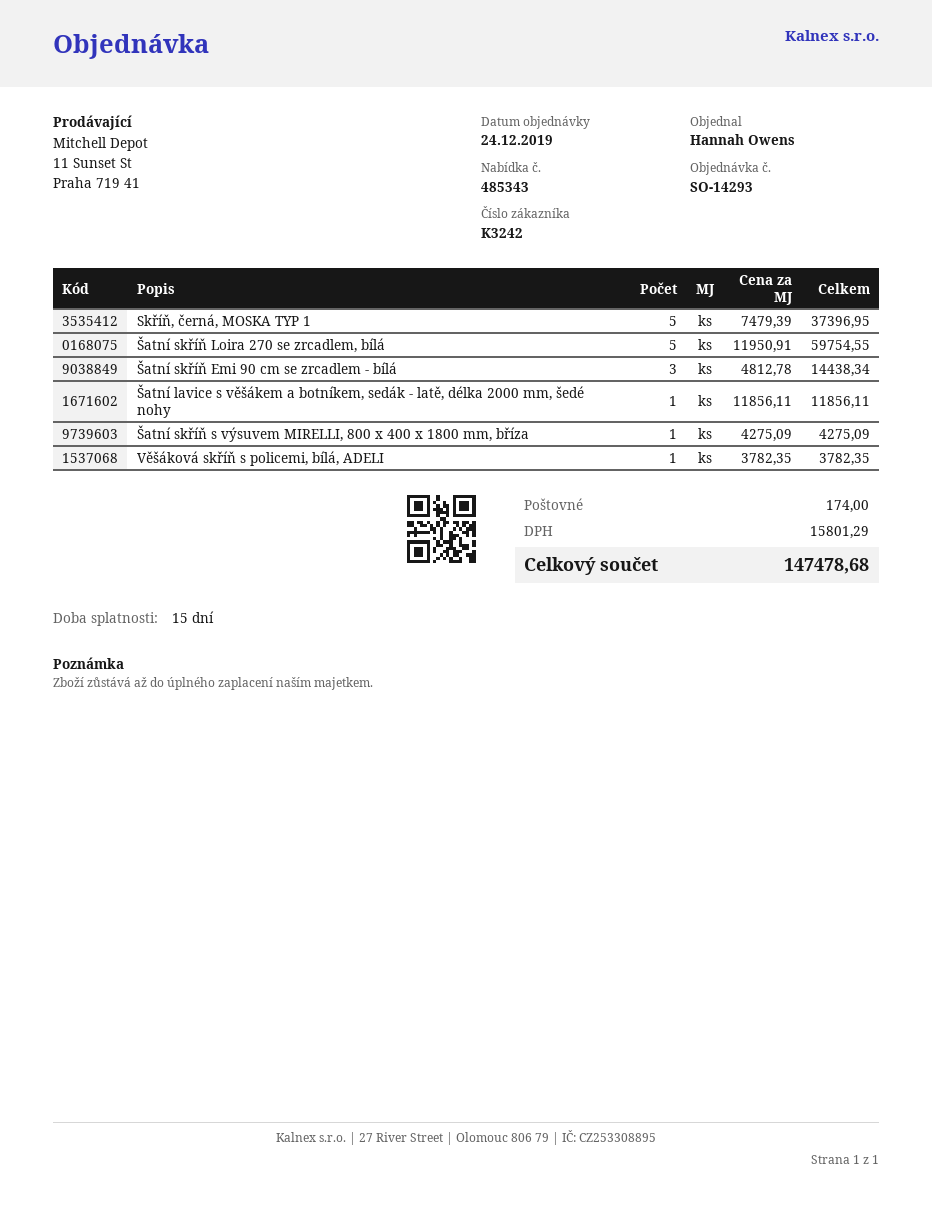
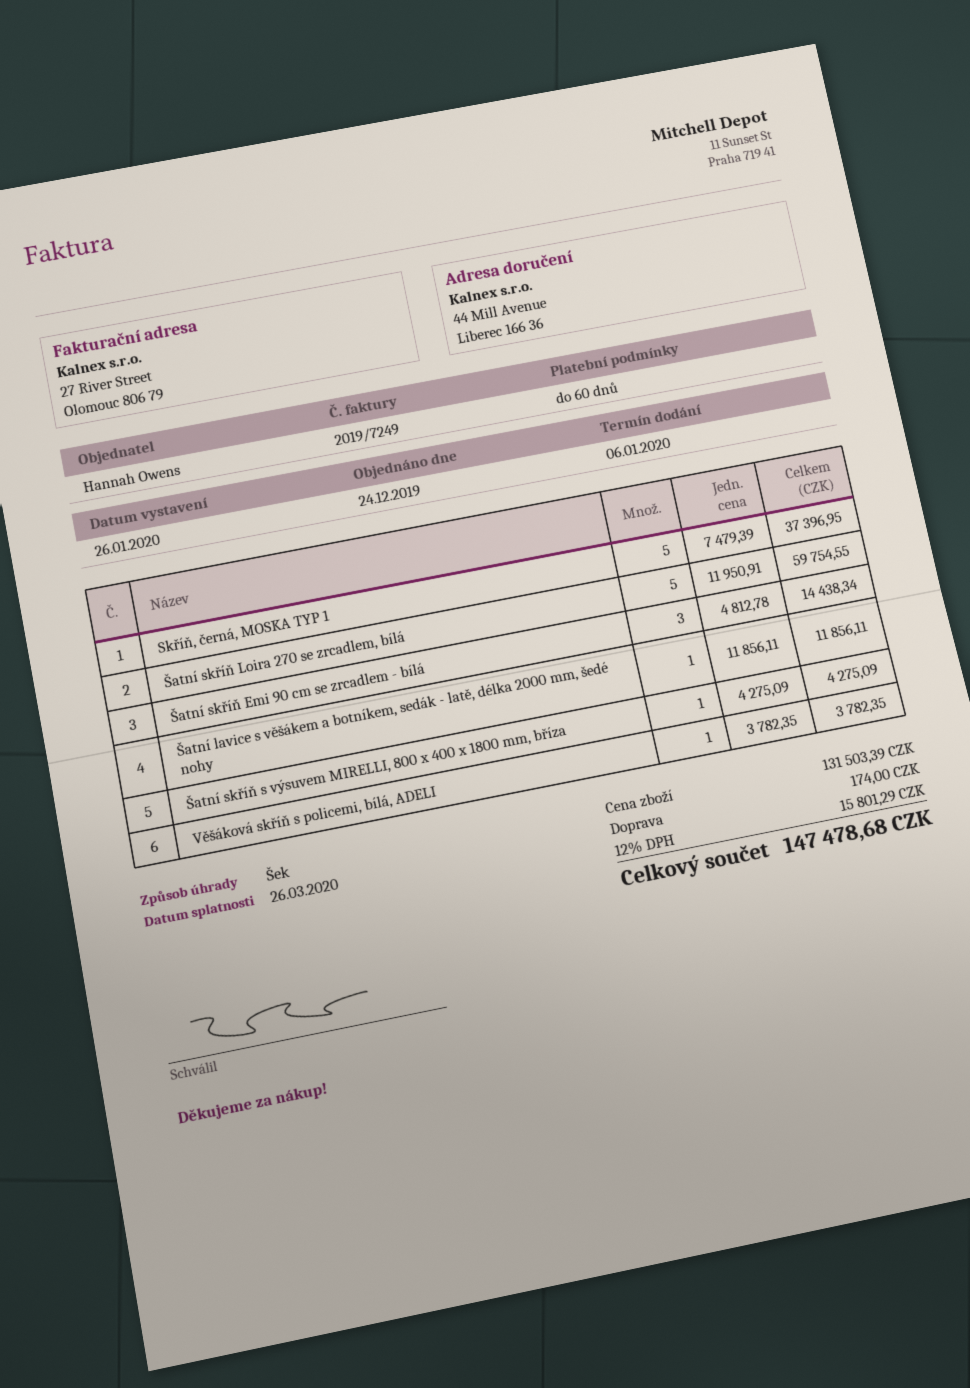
payment terms: 15 days -> 60 days

